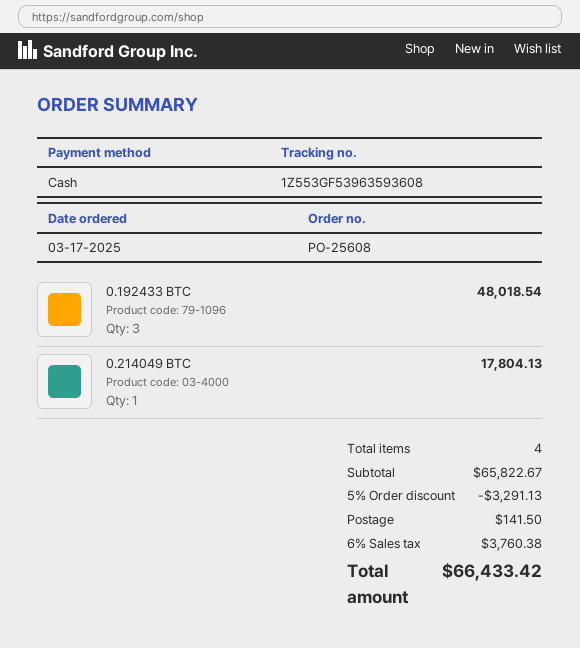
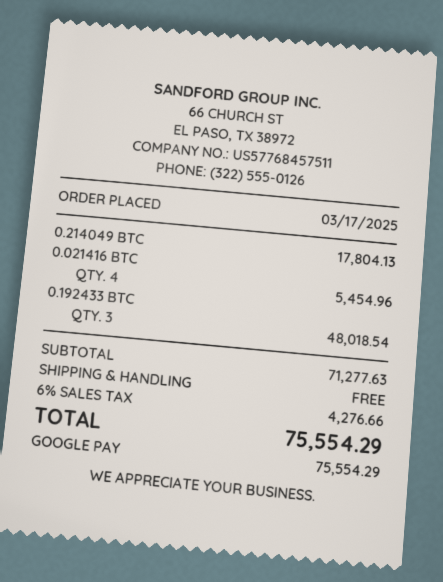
payment method: cash -> Google Pay
0.021416 BTC: none -> 4 for 5454.96
subtotal: 65822.67 -> 71277.63
discount: 5% = 3291.13 -> none
shipping: 141.50 -> 0.00
tax: 6% = 3760.38 -> 6% = 4276.66
total: 66433.42 -> 75554.29

